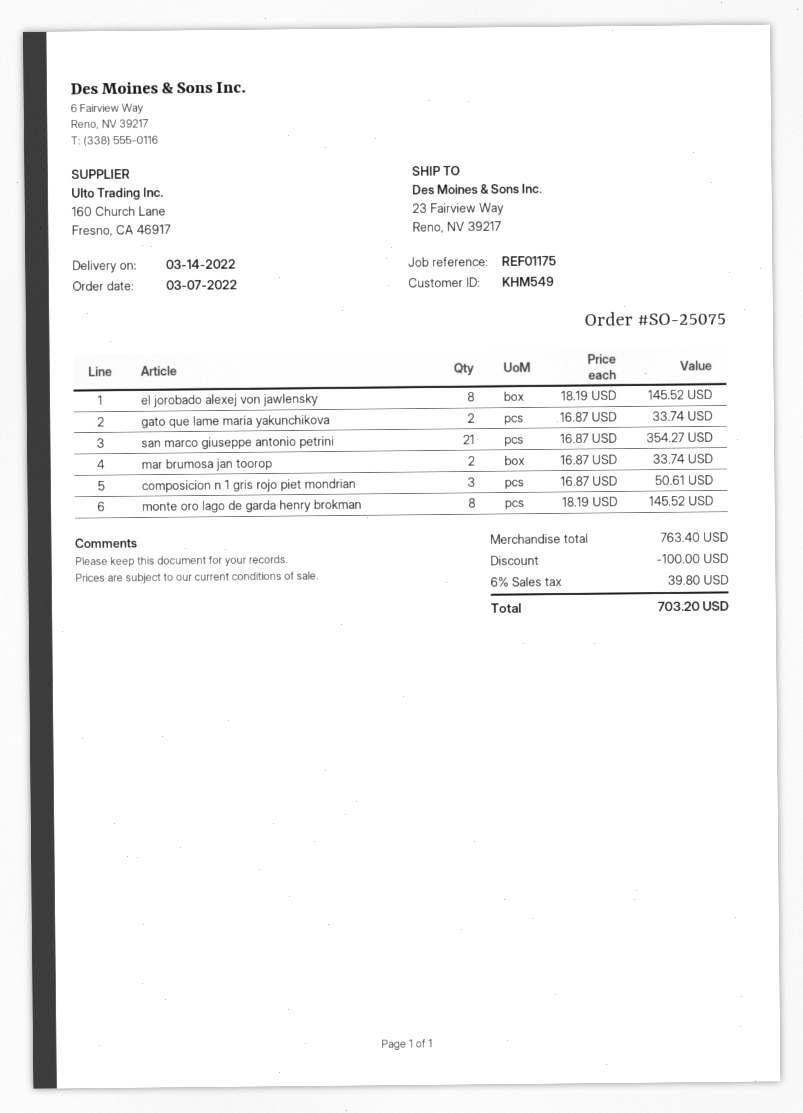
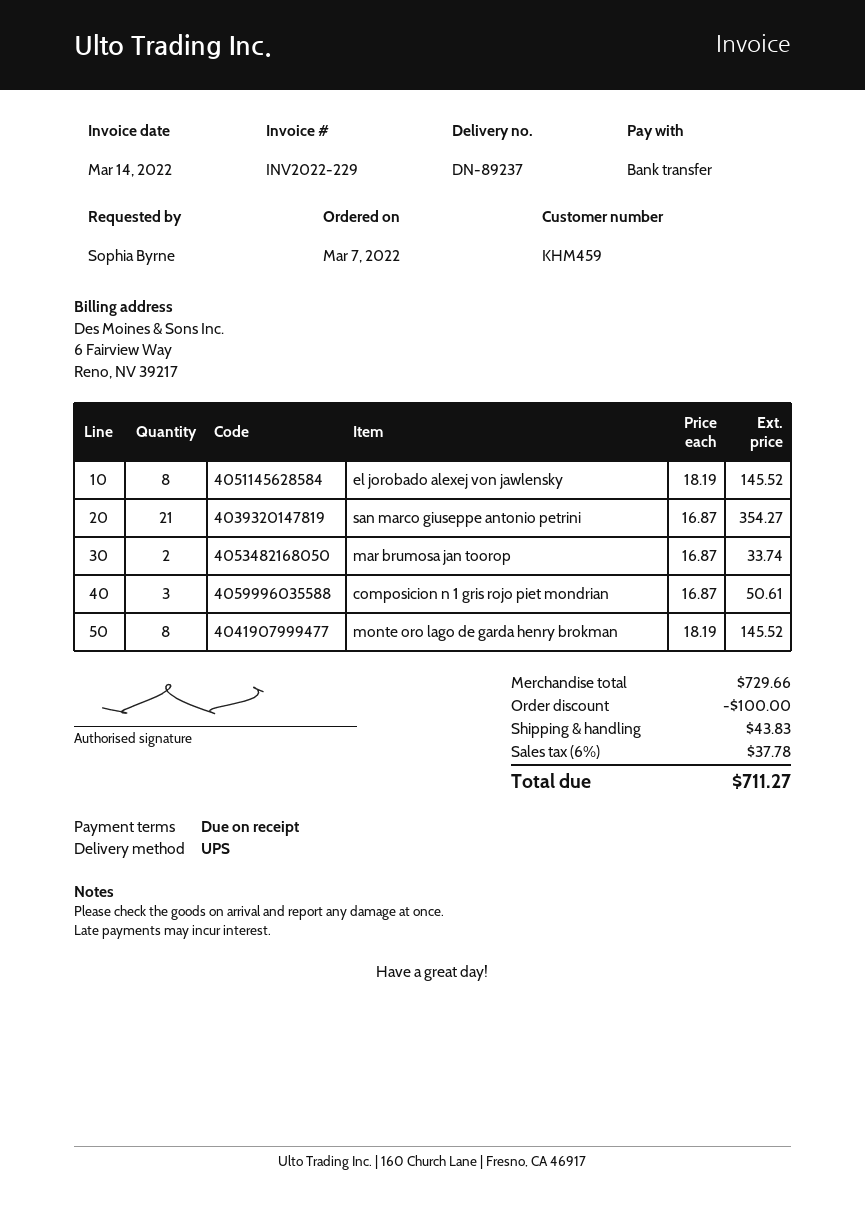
customer number: KHM549 -> KHM459
gato que lame maria yakunchikova: 2 x 16.87 = 33.74 -> none
subtotal: 763.40 -> 729.66
shipping: none -> 43.83
tax: 6% = 39.80 -> 6% = 37.78
total: 703.20 -> 711.27

